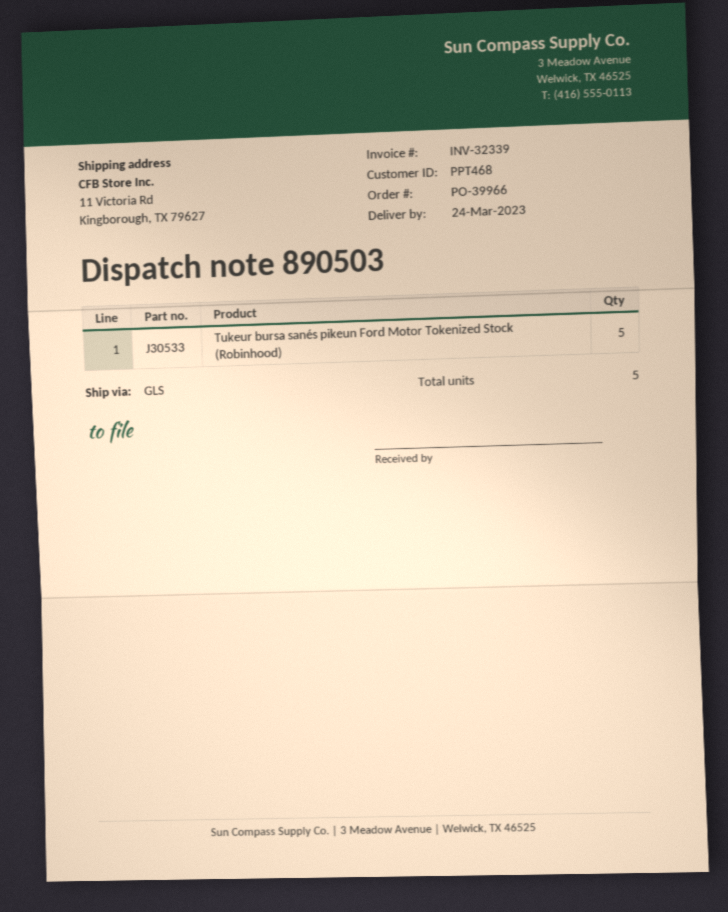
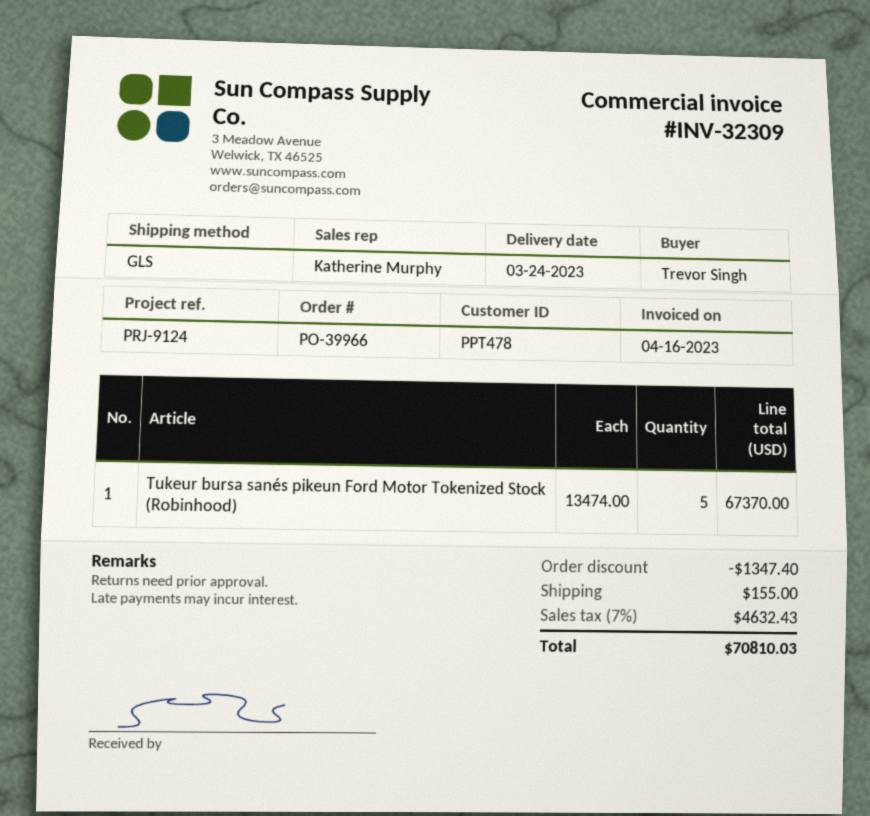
invoice number: INV-32339 -> INV-32309
customer number: PPT468 -> PPT478

